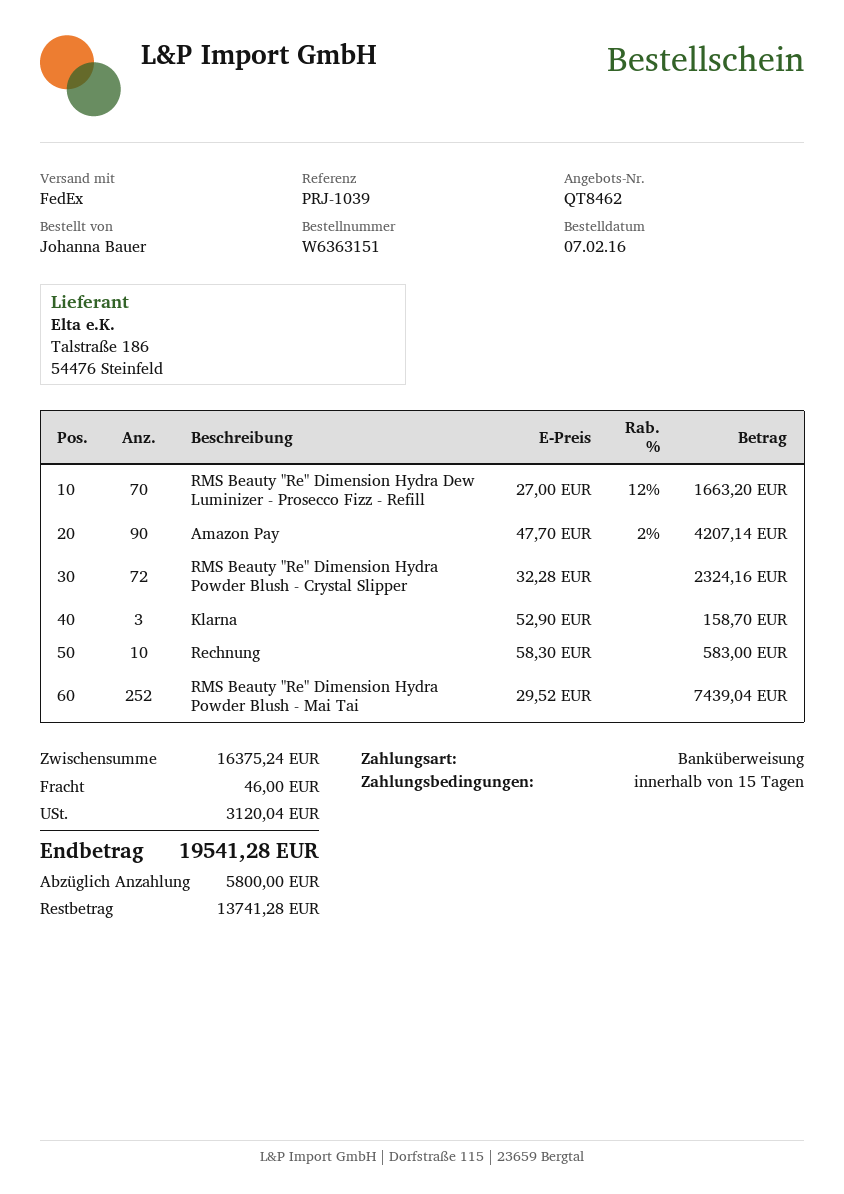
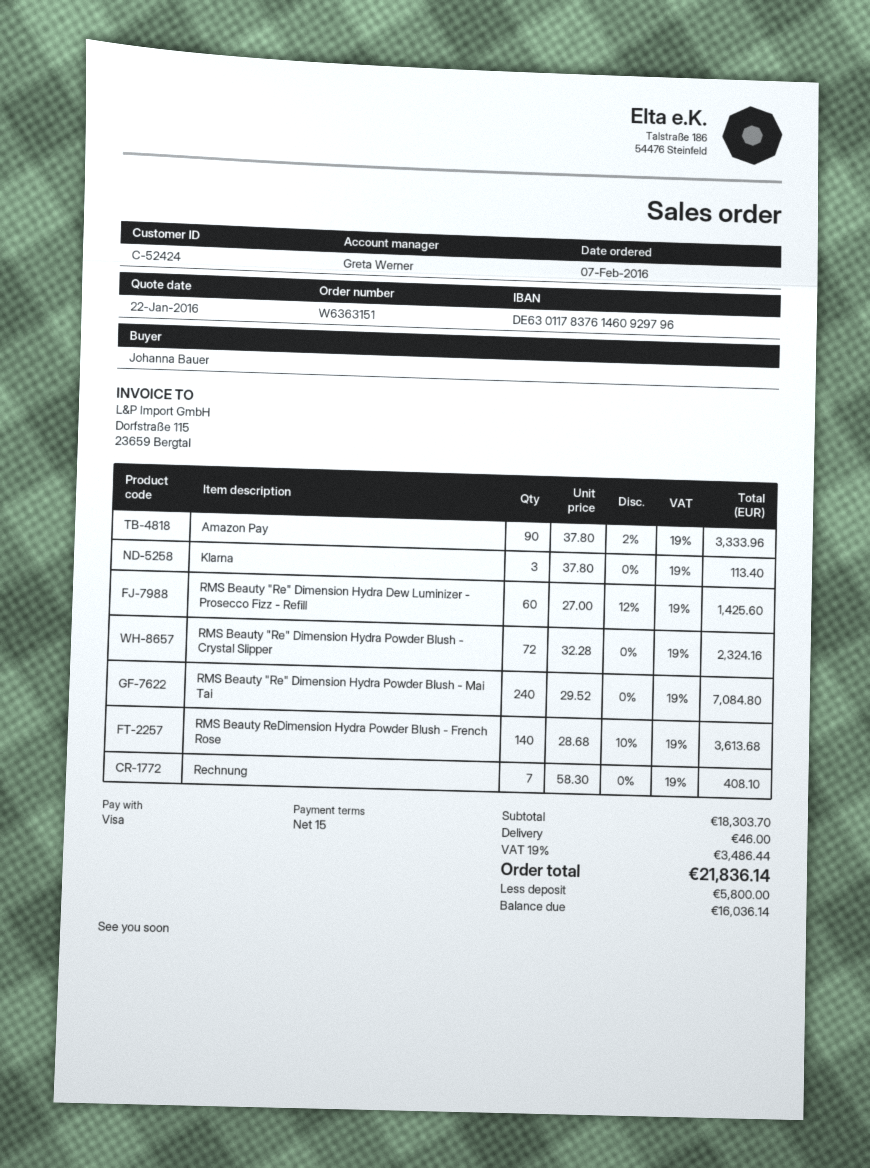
payment method: bank transfer -> Visa
RMS Beauty "Re" Dimension Hydra Dew Luminizer - Prosecco Fizz - Refill: 70 x 27.00 - 12% = 1663.20 -> 60 x 27.00 - 12% = 1425.60
Amazon Pay: 90 x 47.70 - 2% = 4207.14 -> 90 x 37.80 - 2% = 3333.96
Klarna: 3 x 52.90 = 158.70 -> 3 x 37.80 = 113.40
Rechnung: 10 x 58.30 = 583.00 -> 7 x 58.30 = 408.10
RMS Beauty "Re" Dimension Hydra Powder Blush - Mai Tai: 252 x 29.52 = 7439.04 -> 240 x 29.52 = 7084.80
RMS Beauty ReDimension Hydra Powder Blush - French Rose: none -> 140 x 28.68 - 10% = 3613.68
subtotal: 16375.24 -> 18303.70
tax: 3120.04 -> 3486.44
total: 19541.28 -> 21836.14
balance: 13741.28 -> 16036.14

